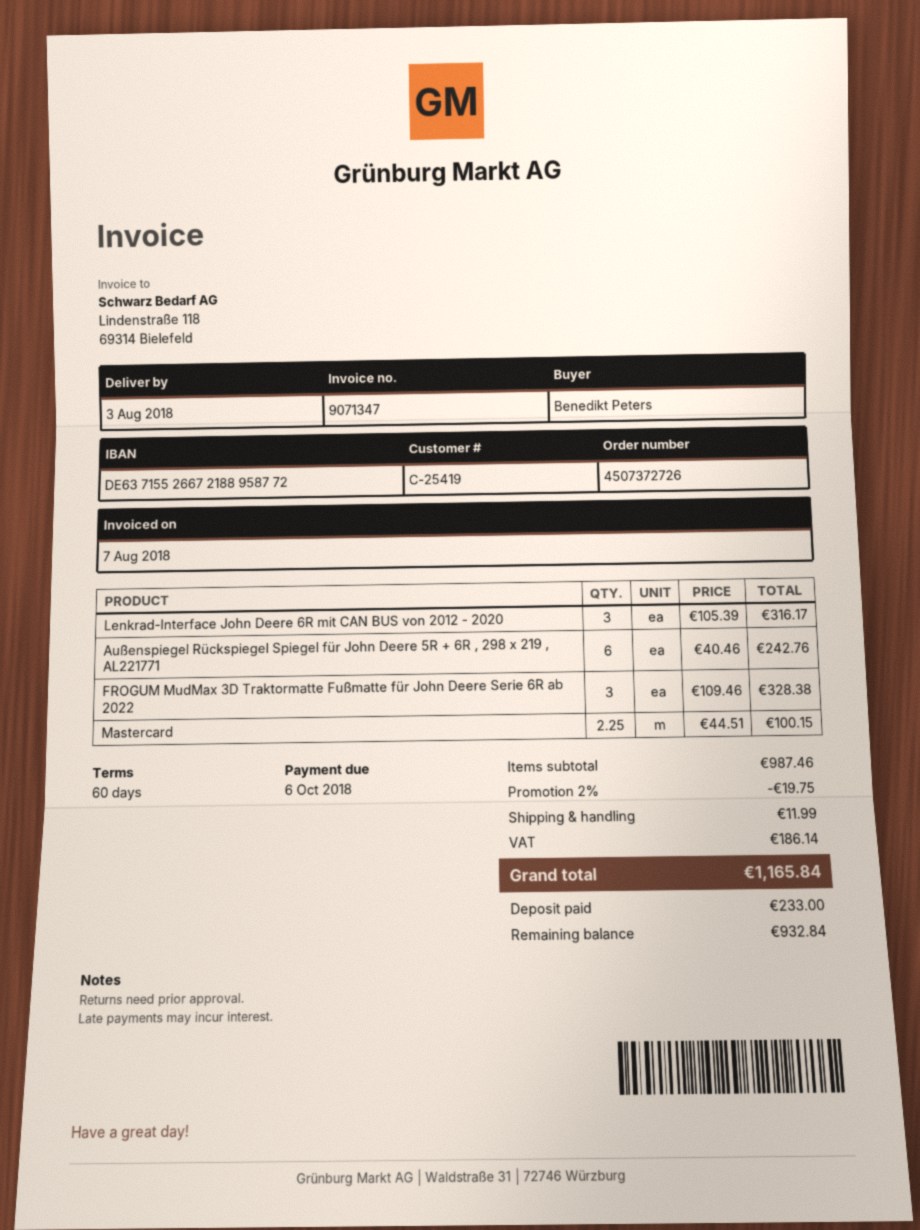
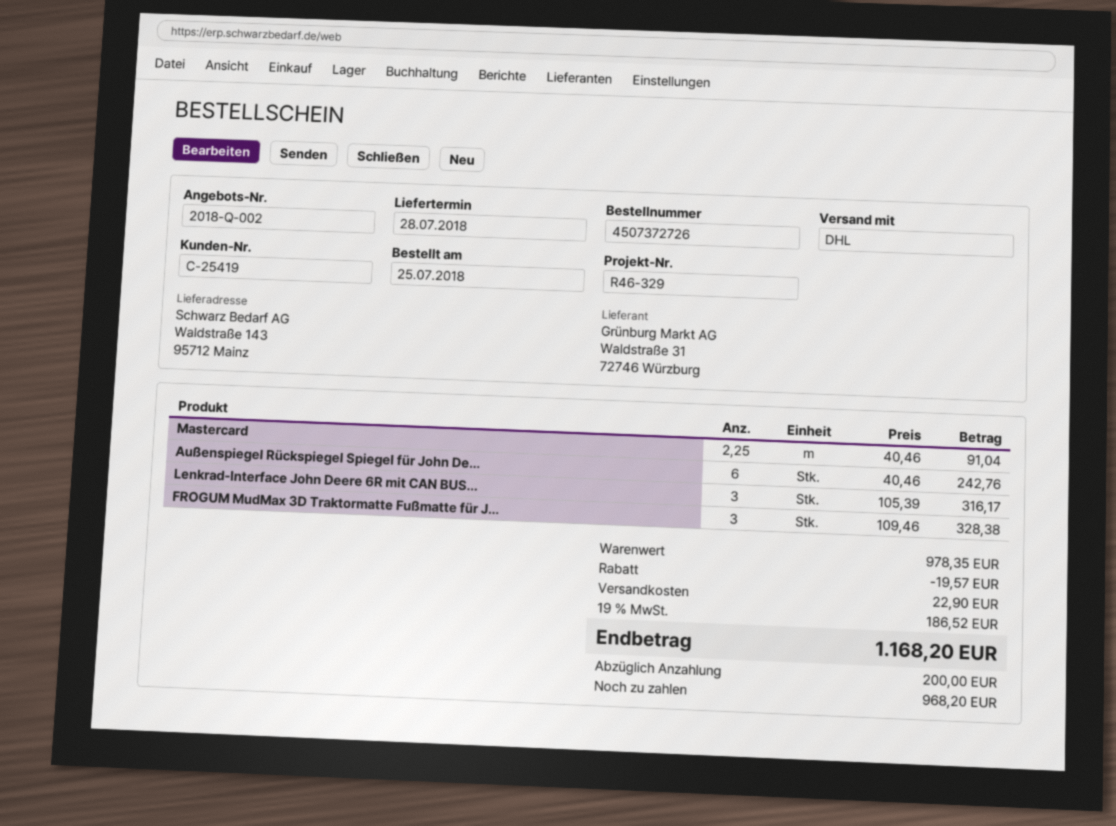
delivery date: 2018-08-03 -> 2018-07-28
Mastercard: 2.25 x 44.51 = 100.15 -> 2.25 x 40.46 = 91.04
subtotal: 987.46 -> 978.35
discount: 19.75 -> 19.57
shipping: 11.99 -> 22.90
tax: 186.14 -> 186.52
total: 1165.84 -> 1168.20
deposit: 233.00 -> 200.00
balance: 932.84 -> 968.20

